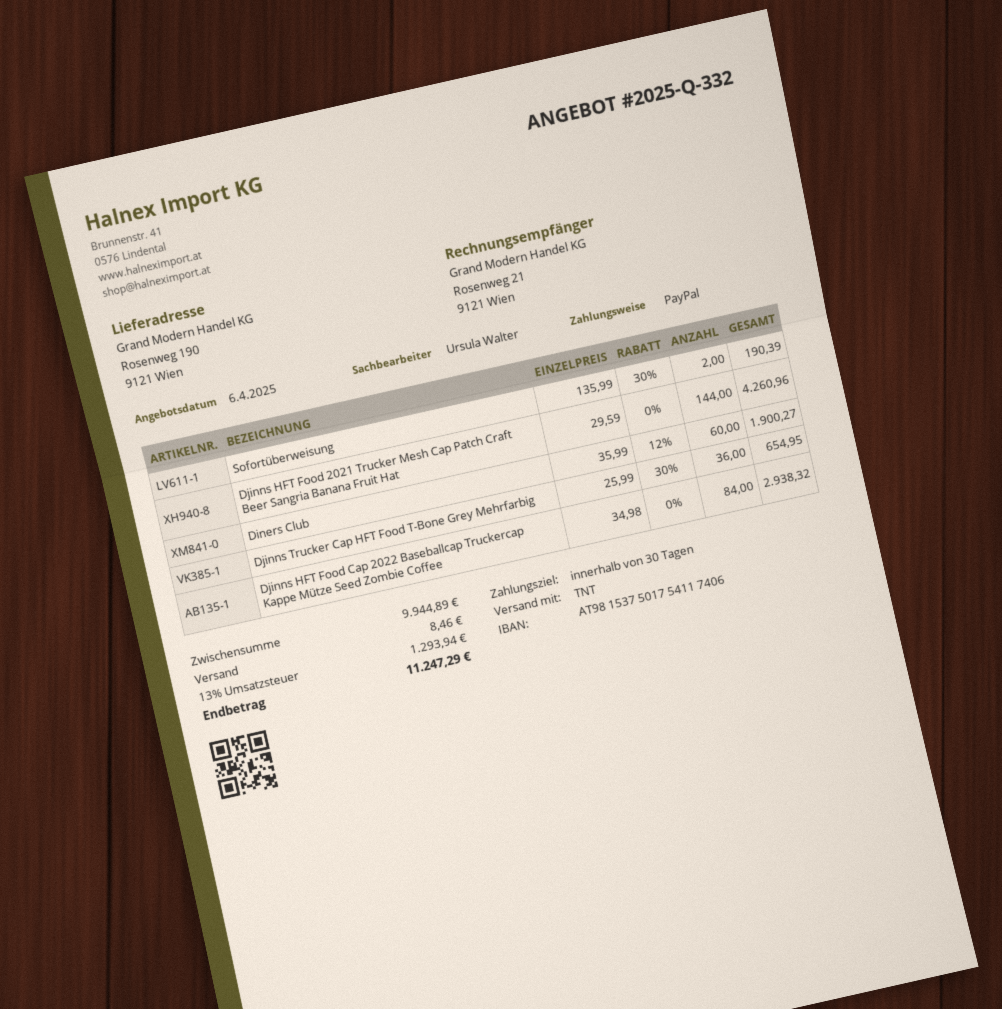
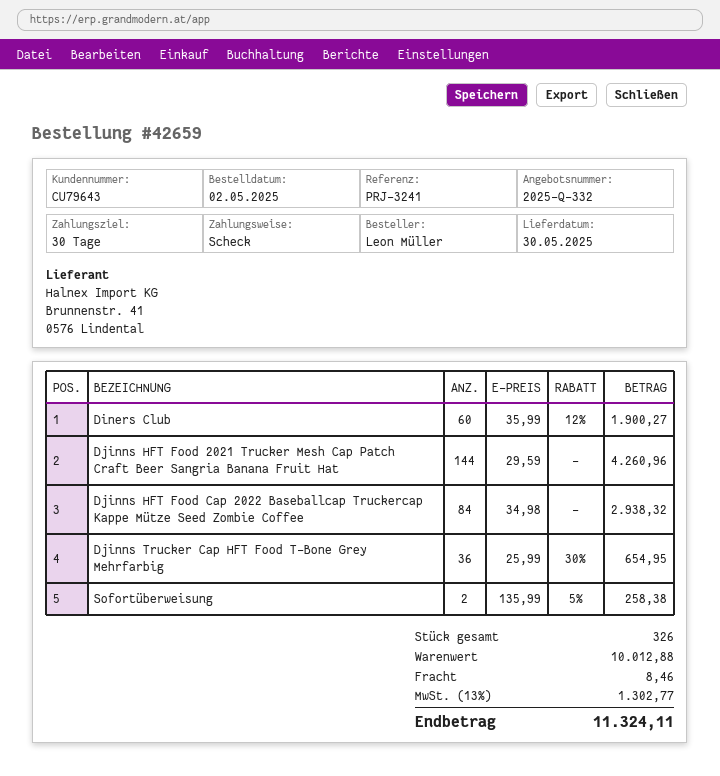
payment method: PayPal -> cheque
Sofortüberweisung: 2 x 135.99 - 30% = 190.39 -> 2 x 135.99 - 5% = 258.38
subtotal: 9944.89 -> 10012.88
tax: 13% = 1293.94 -> 13% = 1302.77
total: 11247.29 -> 11324.11

